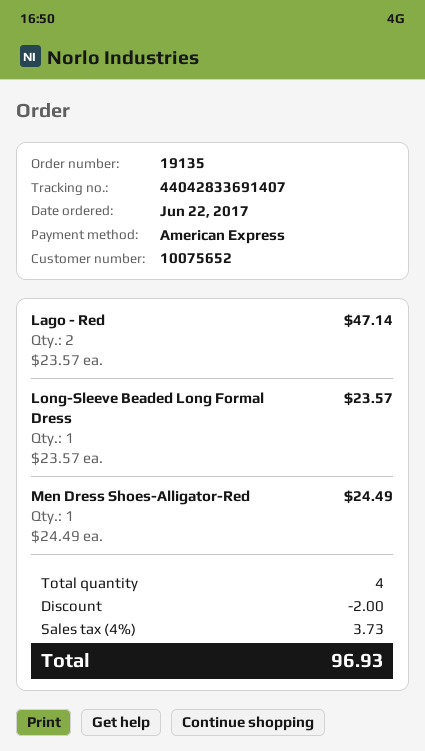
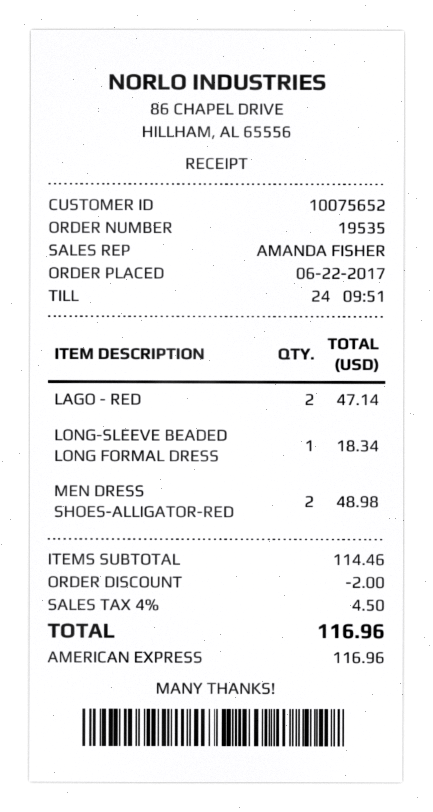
order number: 19135 -> 19535
Long-Sleeve Beaded Long Formal Dress: 1 for 23.57 -> 1 for 18.34
Men Dress Shoes-Alligator-Red: 1 for 24.49 -> 2 for 48.98
tax: 4% = 3.73 -> 4% = 4.50
total: 96.93 -> 116.96

